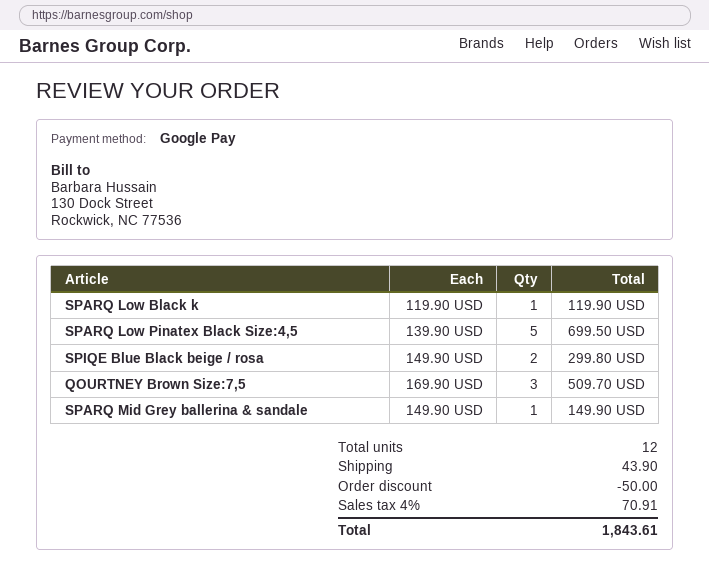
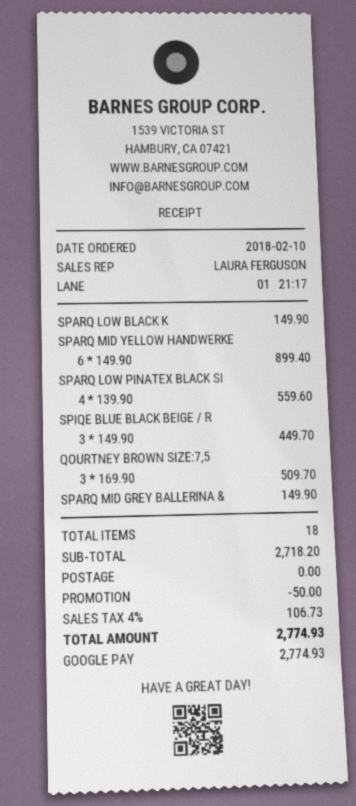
SPARQ Low Black k: 1 x 119.90 = 119.90 -> 1 x 149.90 = 149.90
SPARQ Low Pinatex Black Size:4,5: 5 x 139.90 = 699.50 -> 4 x 139.90 = 559.60
SPIQE Blue Black beige / rosa: 2 x 149.90 = 299.80 -> 3 x 149.90 = 449.70
SPARQ MID YELLOW HANDWERKE: none -> 6 x 149.90 = 899.40
total quantity: 12 -> 18
shipping: 43.90 -> 0.00
tax: 4% = 70.91 -> 4% = 106.73
total: 1843.61 -> 2774.93

